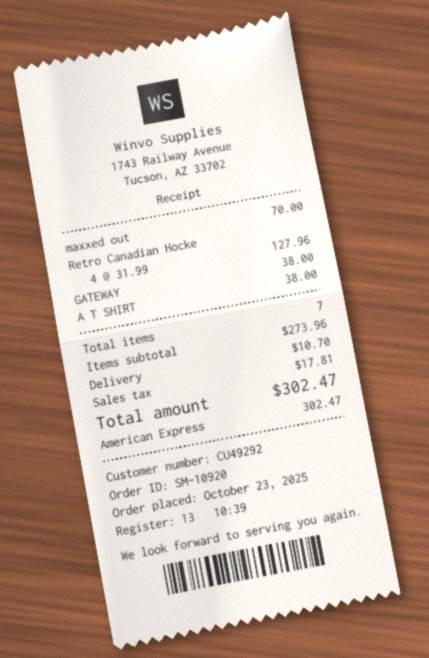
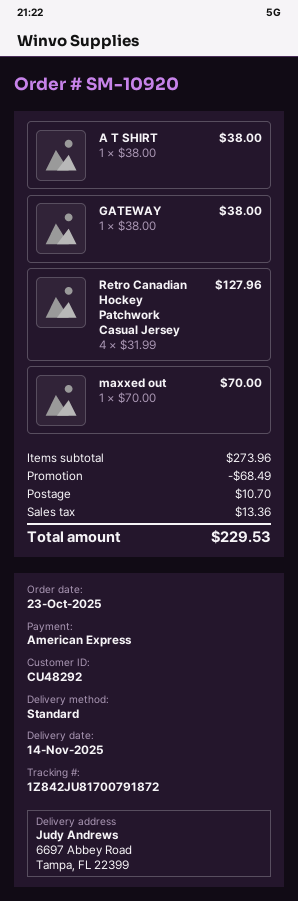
customer number: CU49292 -> CU48292
discount: none -> 68.49
tax: 17.81 -> 13.36
total: 302.47 -> 229.53

